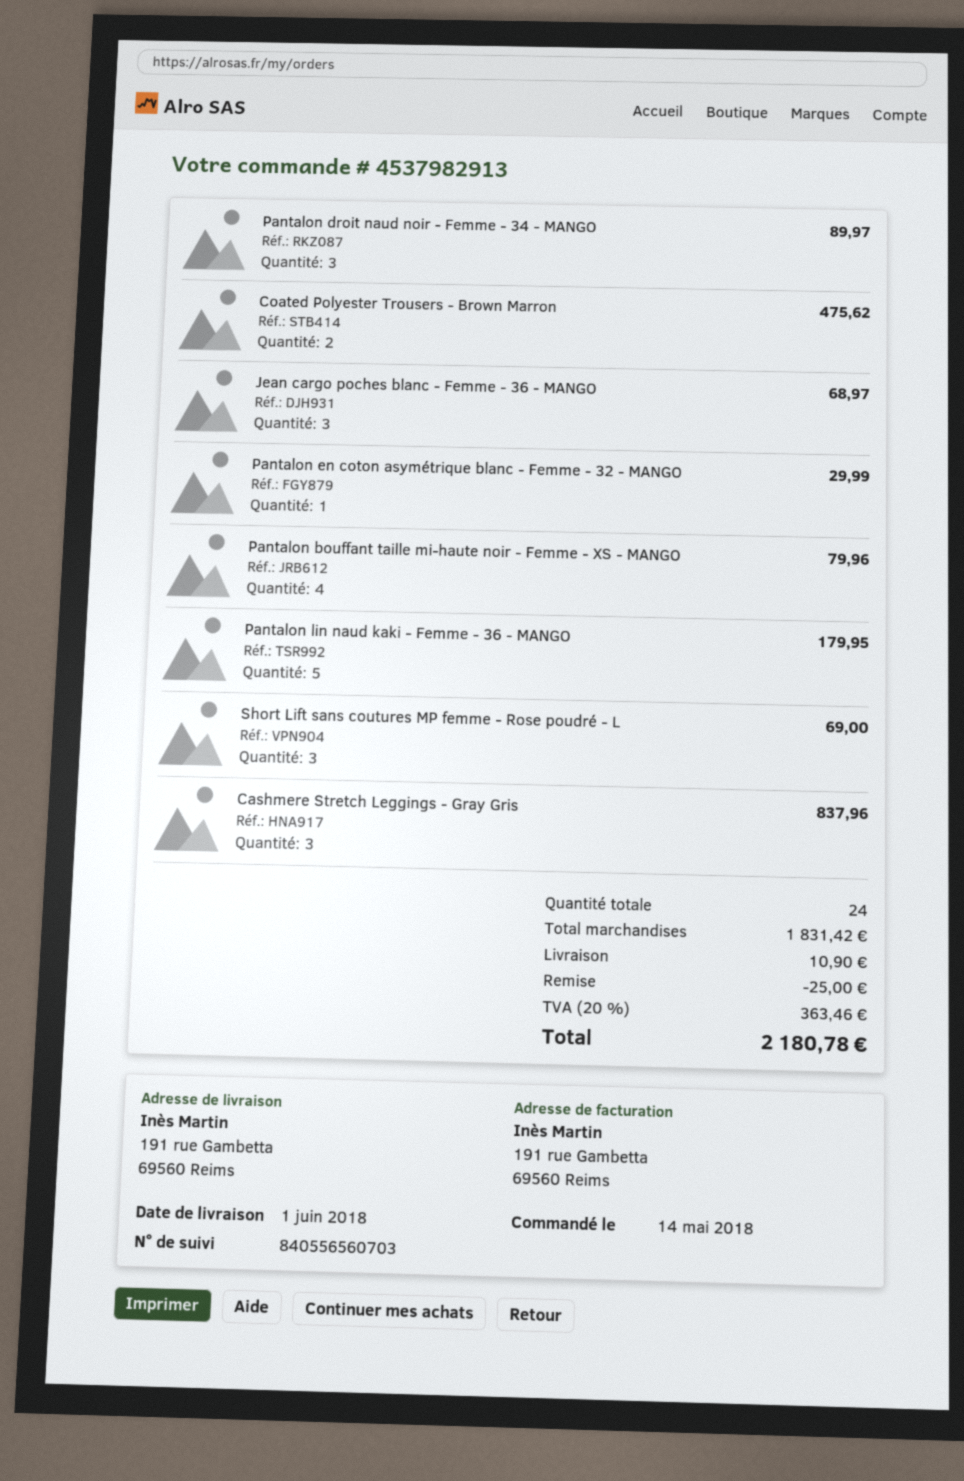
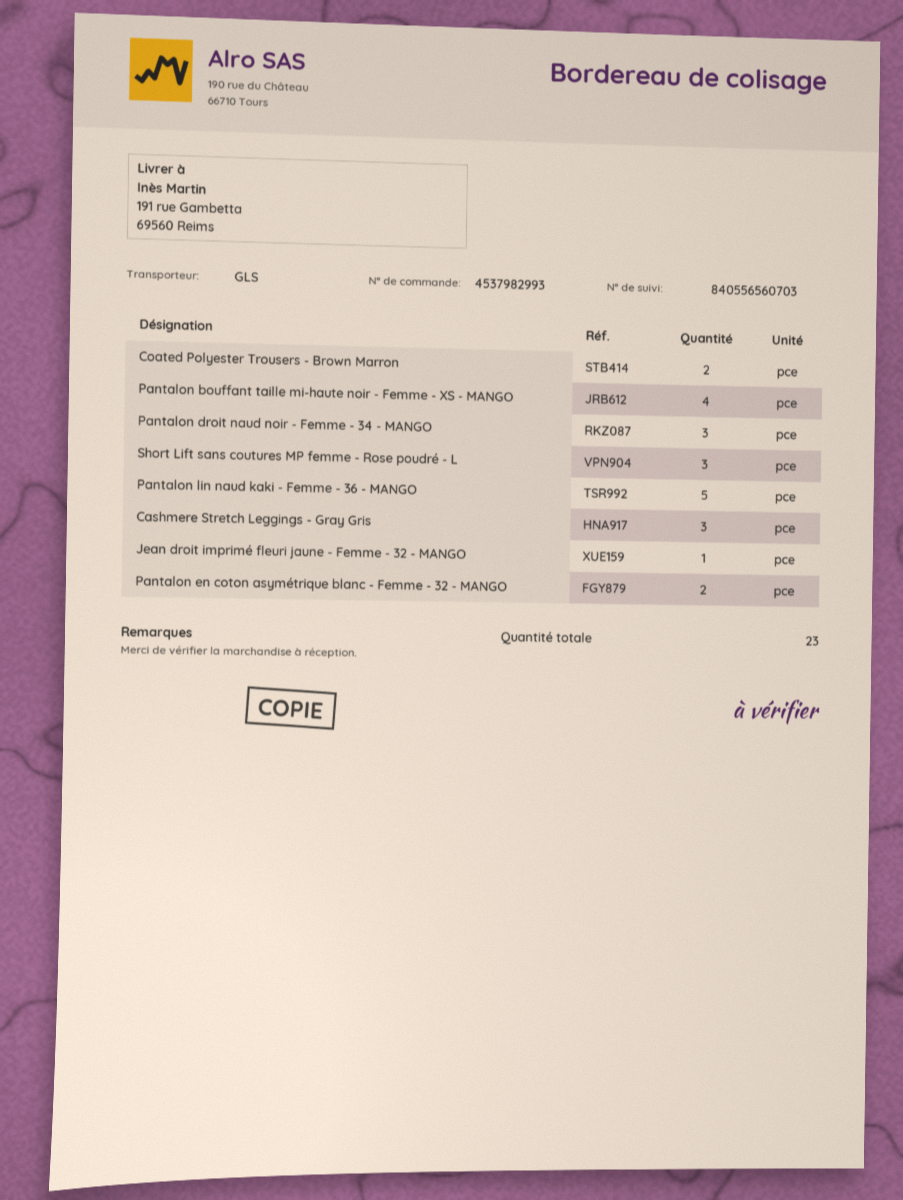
order number: 4537982913 -> 4537982993
Jean cargo poches blanc - Femme - 36 - MANGO: 3 -> none
Pantalon en coton asymétrique blanc - Femme - 32 - MANGO: 1 -> 2
Jean droit imprimé fleuri jaune - Femme - 32 - MANGO: none -> 1
total quantity: 24 -> 23

